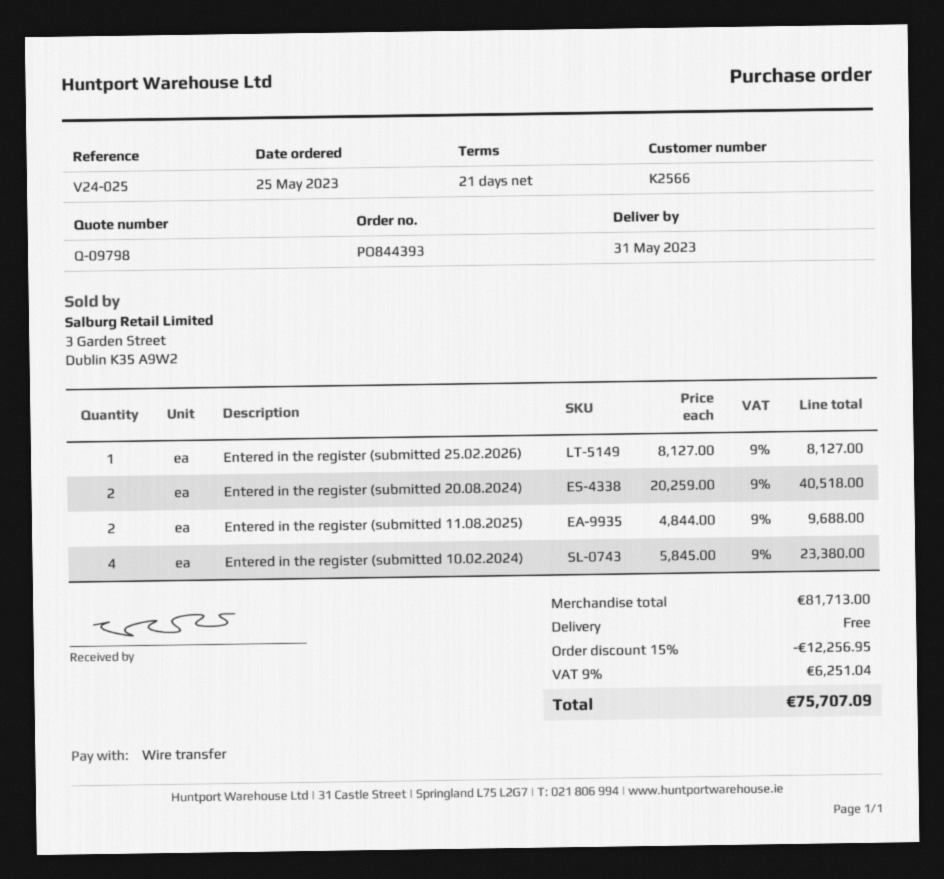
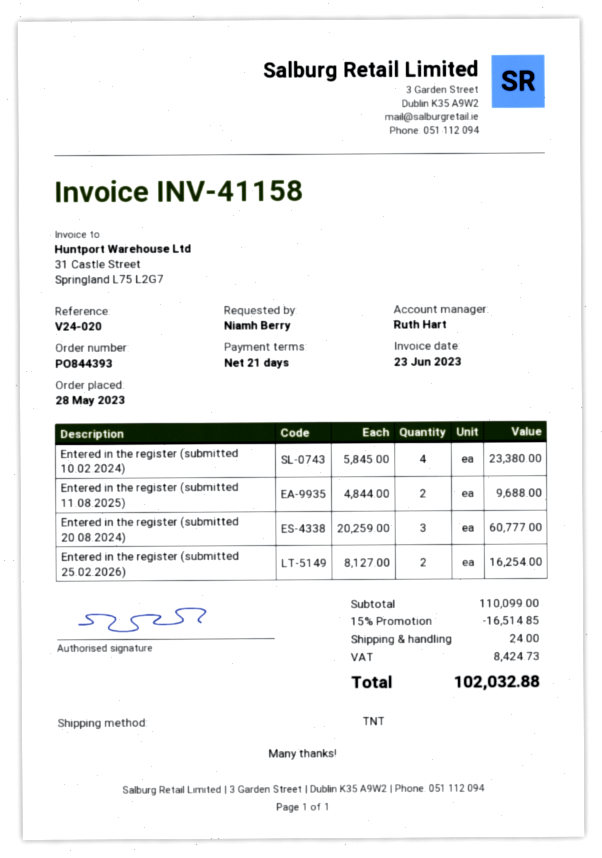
order date: 2023-05-25 -> 2023-05-28
reference: V24-025 -> V24-020
Entered in the register (submitted 25.02.2026): 1 x 8127.00 = 8127.00 -> 2 x 8127.00 = 16254.00
Entered in the register (submitted 20.08.2024): 2 x 20259.00 = 40518.00 -> 3 x 20259.00 = 60777.00
subtotal: 81713.00 -> 110099.00
discount: 15% = 12256.95 -> 15% = 16514.85
shipping: 0.00 -> 24.00
tax: 6251.04 -> 8424.73
total: 75707.09 -> 102032.88

